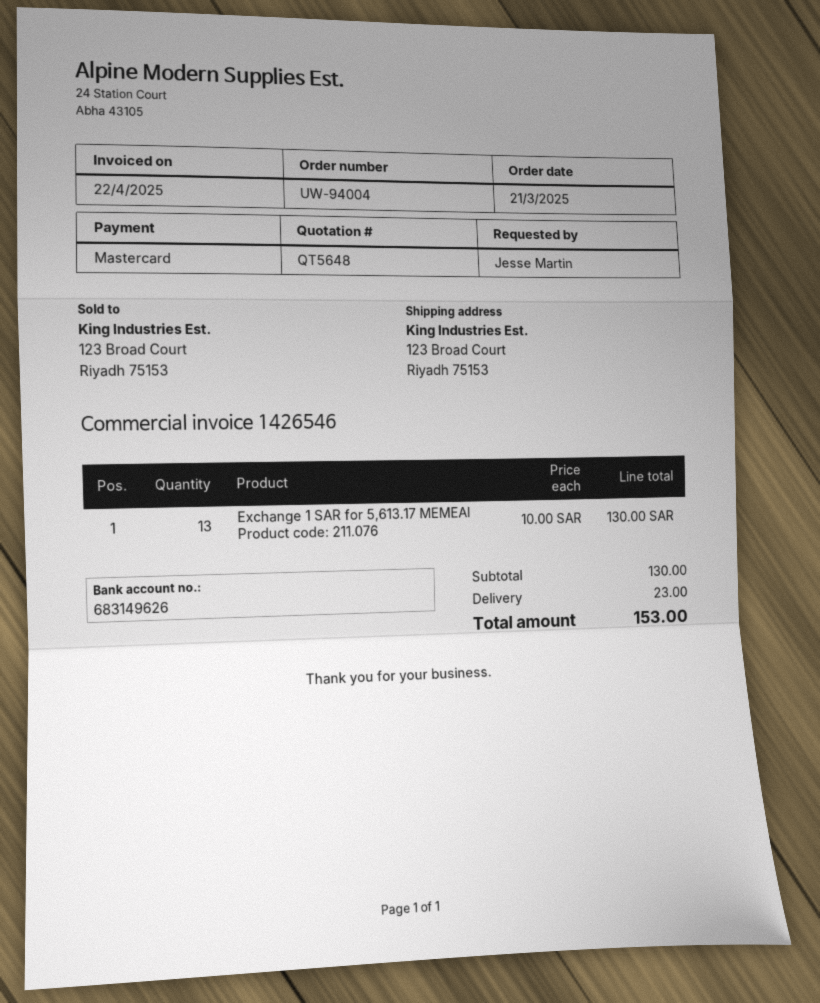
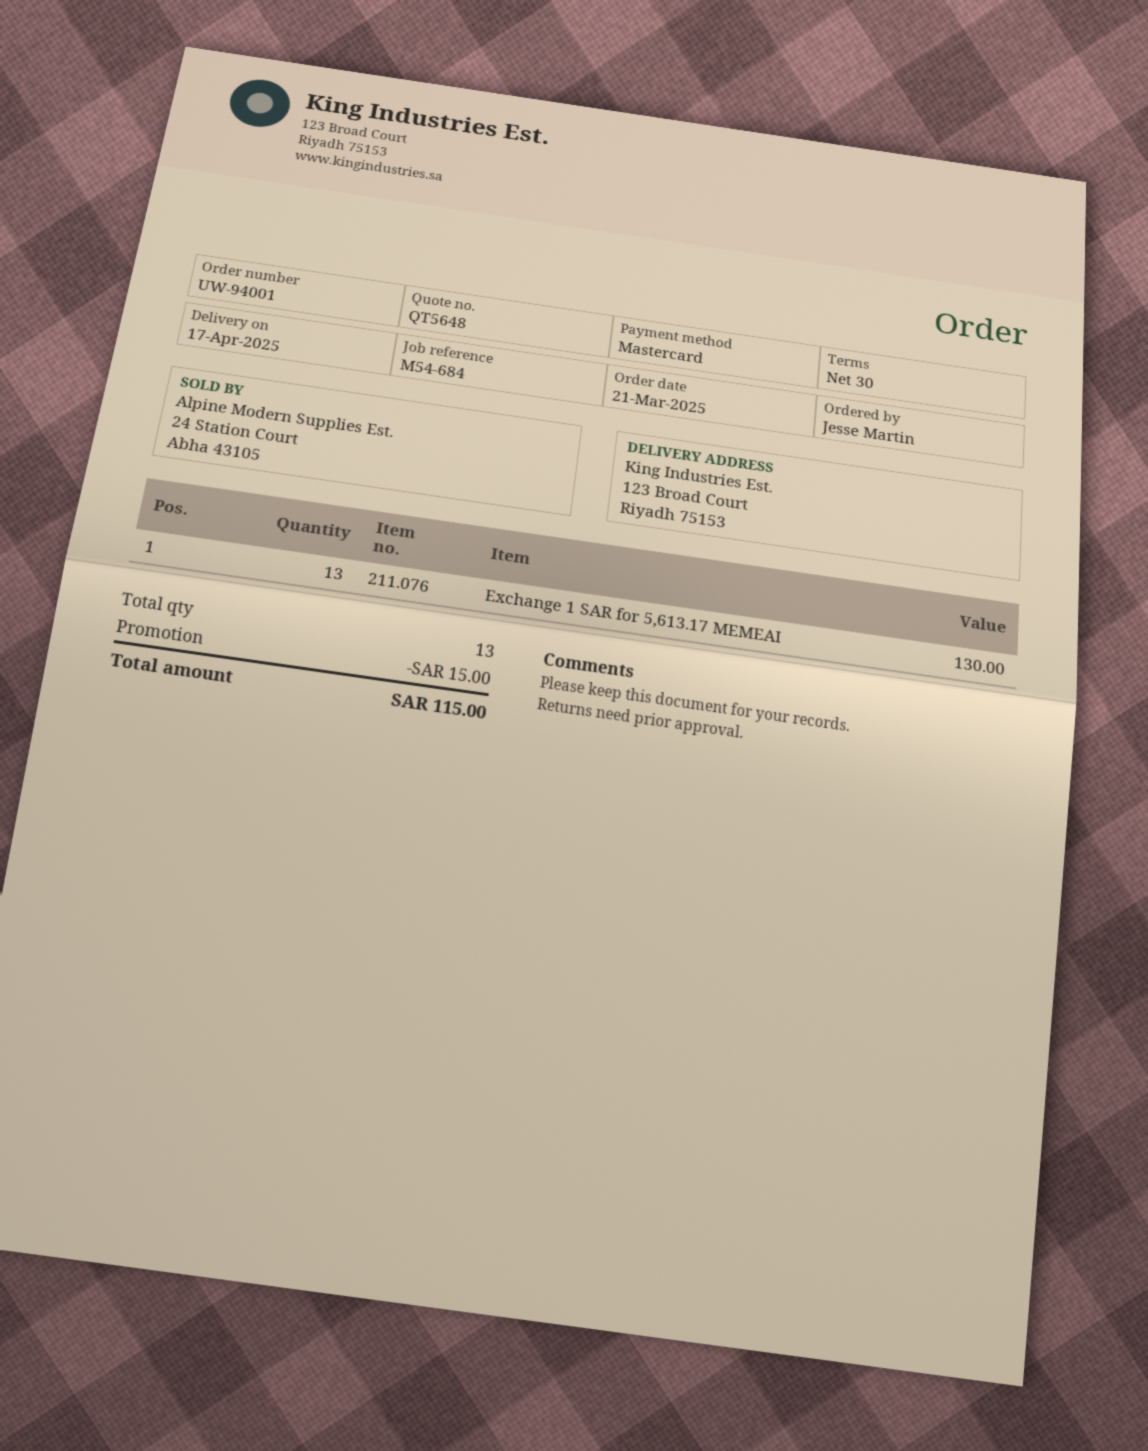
order number: UW-94004 -> UW-94001
discount: none -> 15.00
shipping: 23.00 -> none
total: 153.00 -> 115.00

